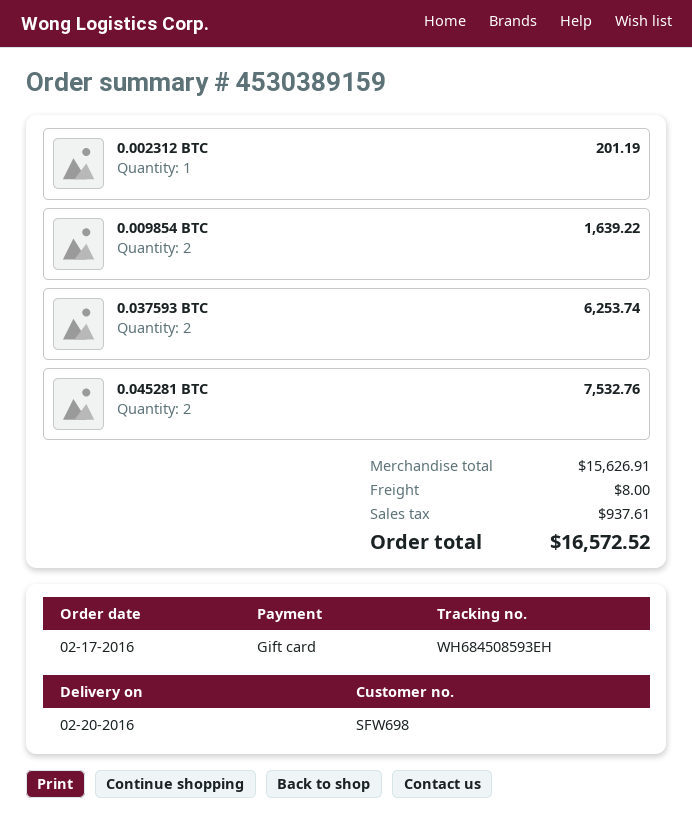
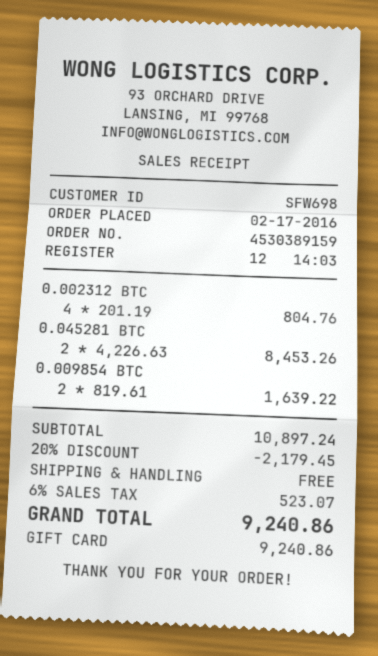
0.002312 BTC: 1 for 201.19 -> 4 for 804.76
0.037593 BTC: 2 for 6253.74 -> none
0.045281 BTC: 2 for 7532.76 -> 2 for 8453.26
subtotal: 15626.91 -> 10897.24
discount: none -> 20% = 2179.45
shipping: 8.00 -> 0.00
tax: 937.61 -> 523.07
total: 16572.52 -> 9240.86

